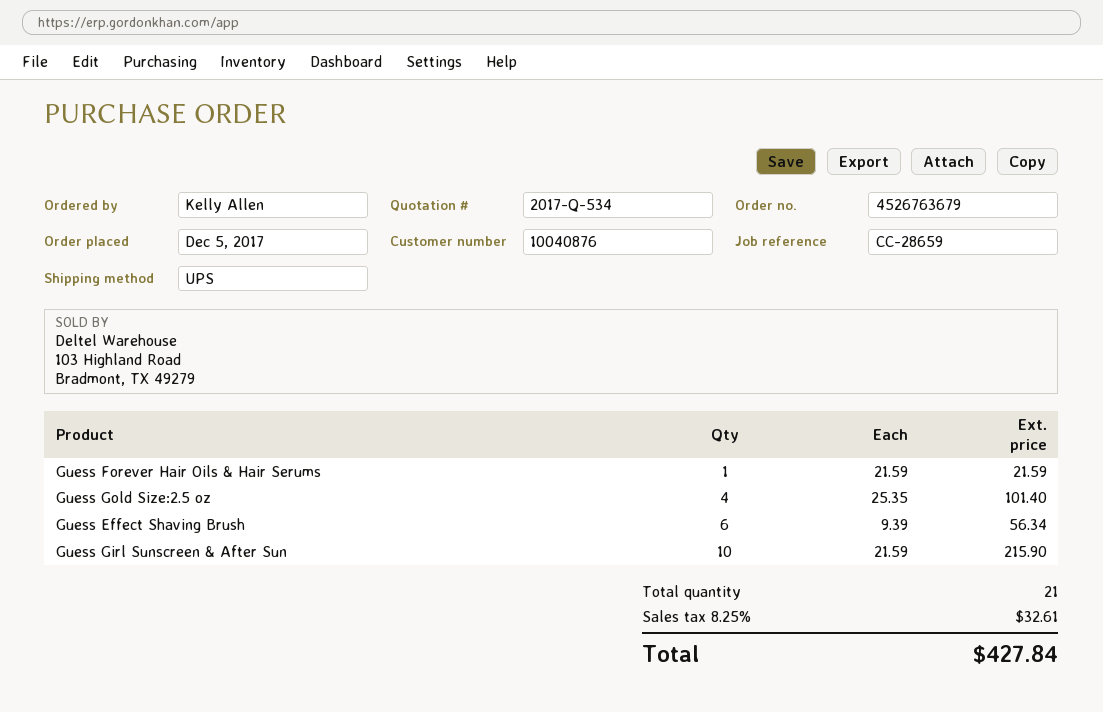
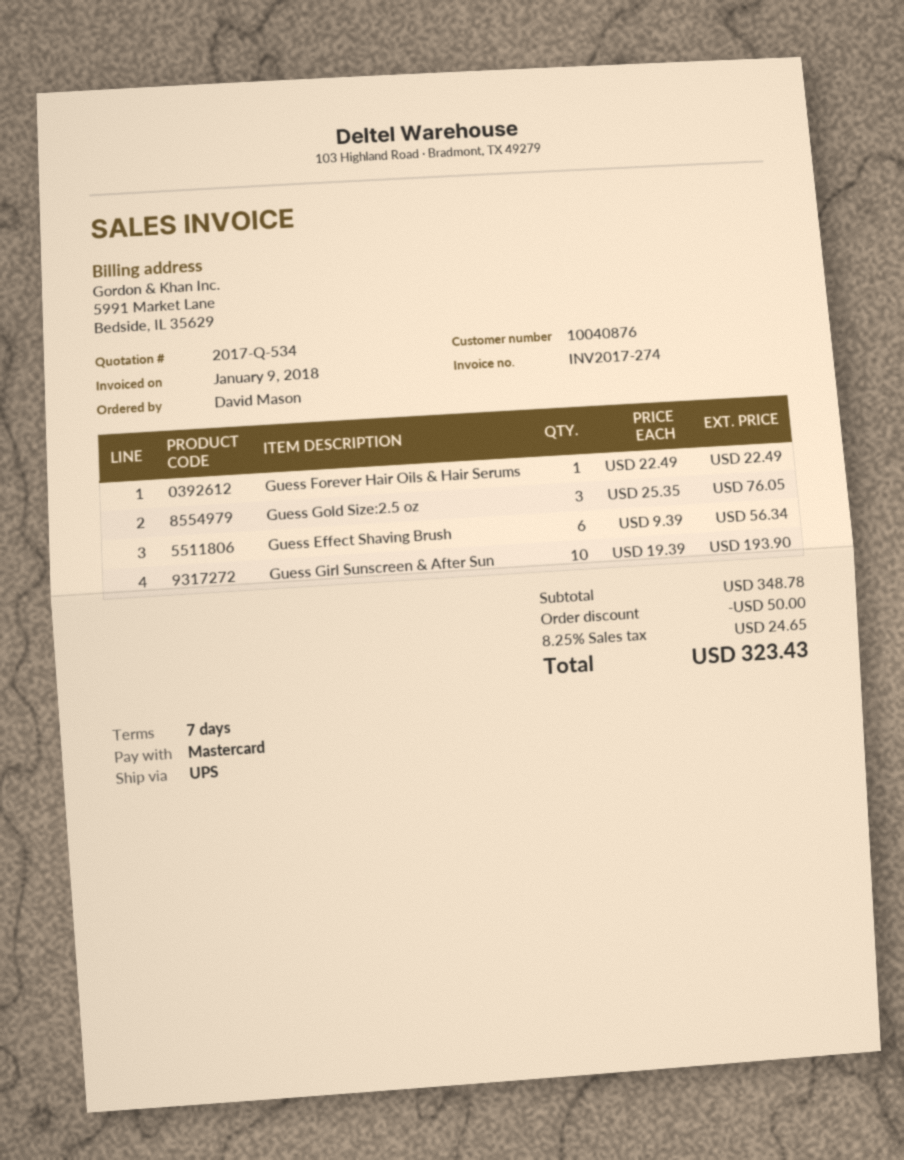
ordered by: Kelly Allen -> David Mason
Guess Forever Hair Oils & Hair Serums: 1 x 21.59 = 21.59 -> 1 x 22.49 = 22.49
Guess Gold Size:2.5 oz: 4 x 25.35 = 101.40 -> 3 x 25.35 = 76.05
Guess Girl Sunscreen & After Sun: 10 x 21.59 = 215.90 -> 10 x 19.39 = 193.90
discount: none -> 50.00
tax: 8.25% = 32.61 -> 8.25% = 24.65
total: 427.84 -> 323.43

